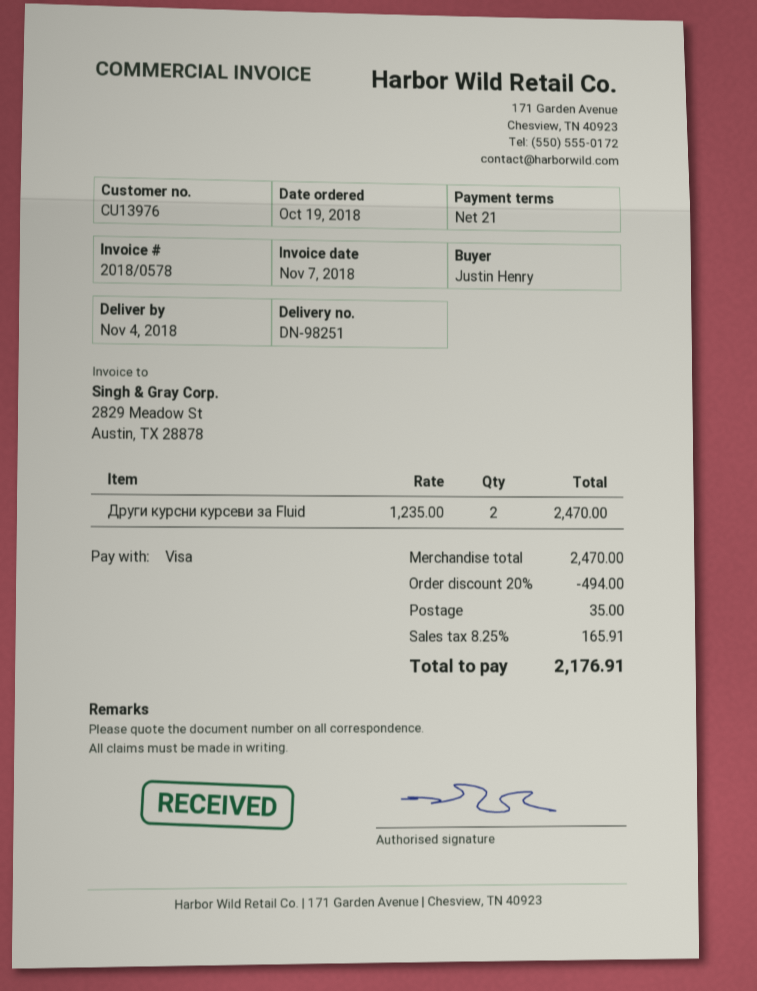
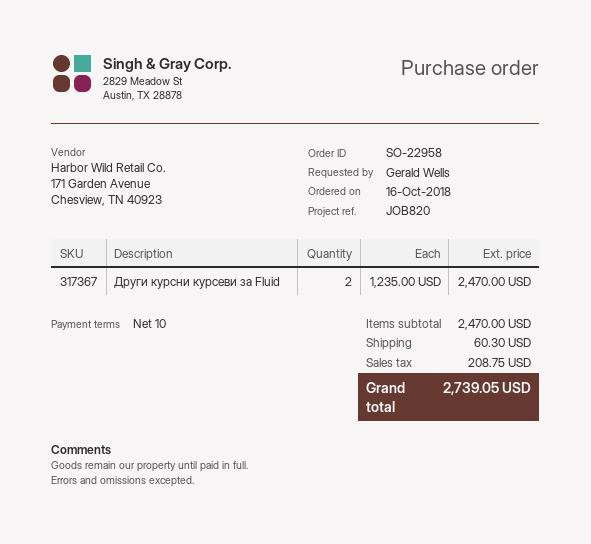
order date: 2018-10-19 -> 2018-10-16
payment terms: 21 days -> 10 days
ordered by: Justin Henry -> Gerald Wells
discount: 20% = 494.00 -> none
shipping: 35.00 -> 60.30
tax: 165.91 -> 208.75
total: 2176.91 -> 2739.05

